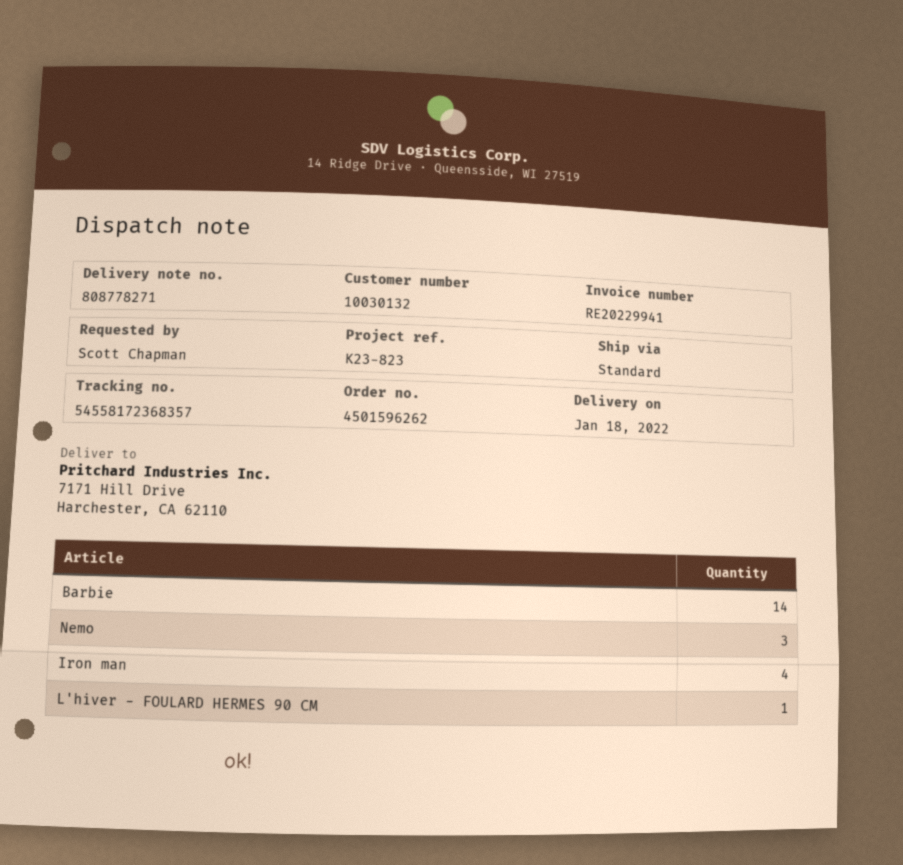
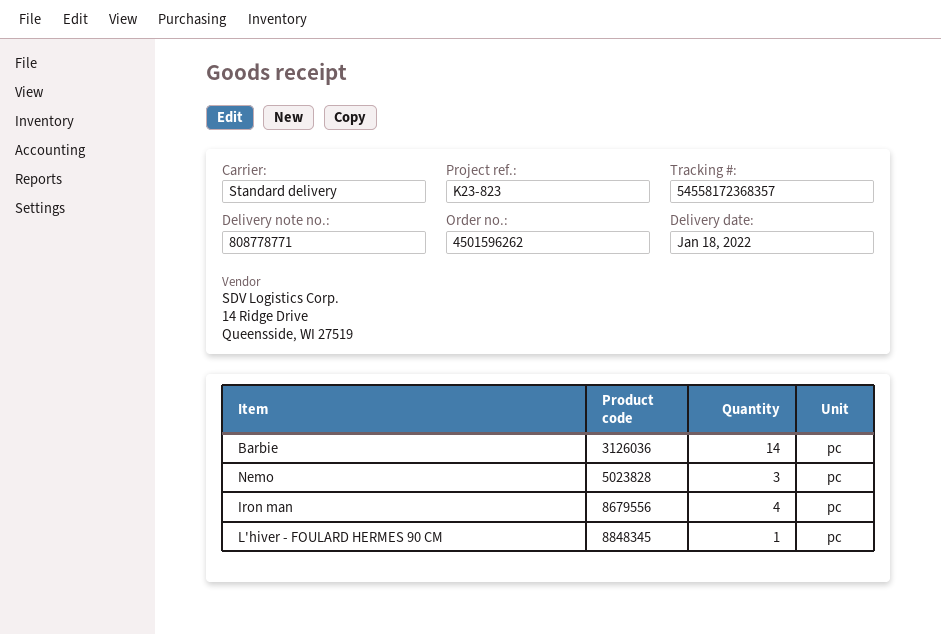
delivery note number: 808778271 -> 808778771

